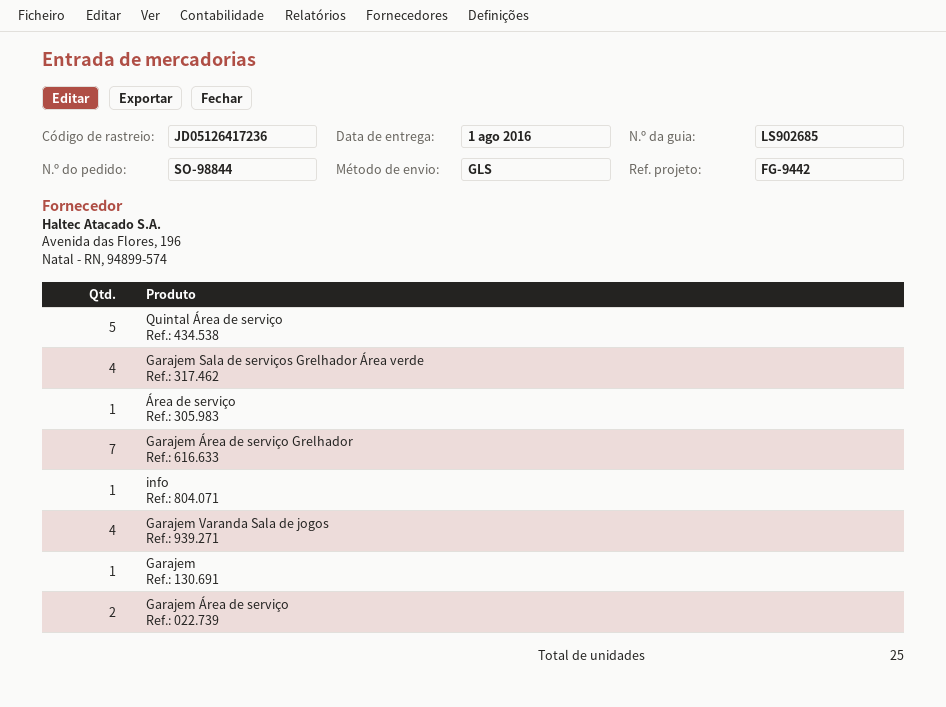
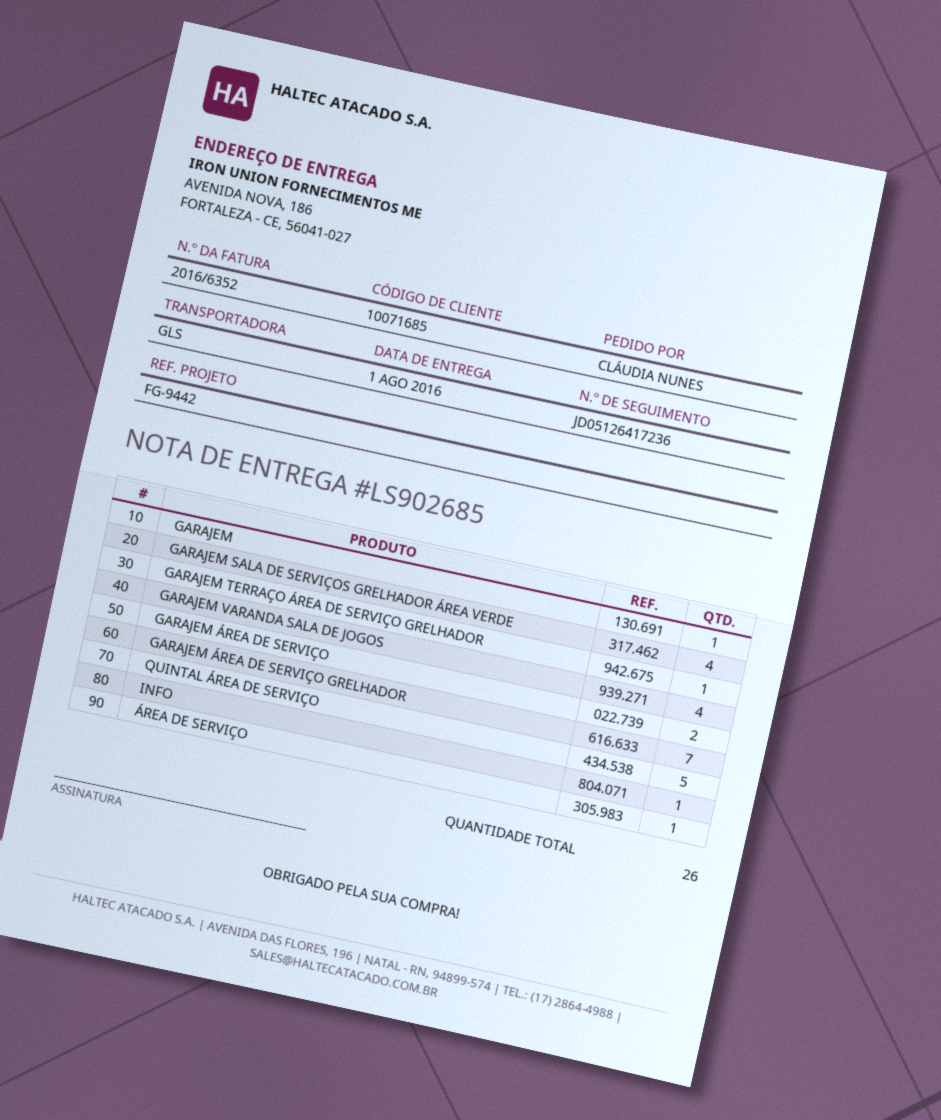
GARAJEM TERRAÇO ÁREA DE SERVIÇO GRELHADOR: none -> 1
total quantity: 25 -> 26

